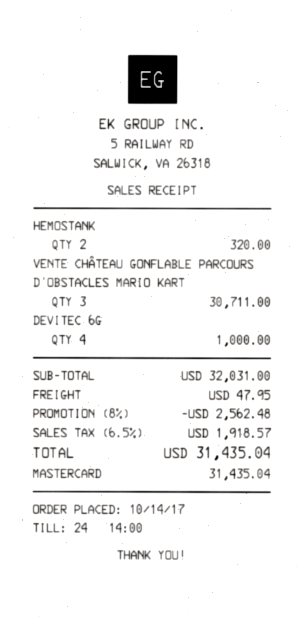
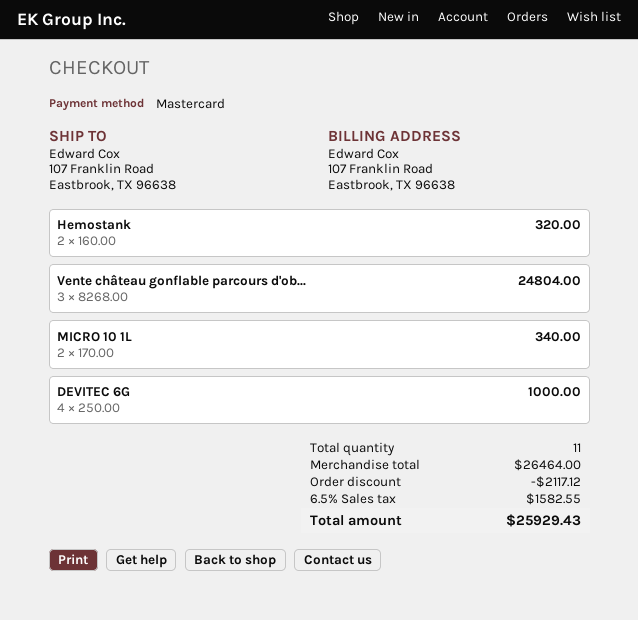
VENTE CHÂTEAU GONFLABLE PARCOURS D'OBSTACLES MARIO KART: 3 for 30711.00 -> 3 for 24804.00
MICRO 10 1L: none -> 2 for 340.00
subtotal: 32031.00 -> 26464.00
discount: 2562.48 -> 2117.12
shipping: 47.95 -> none
tax: 6.5% = 1918.57 -> 6.5% = 1582.55
total: 31435.04 -> 25929.43

